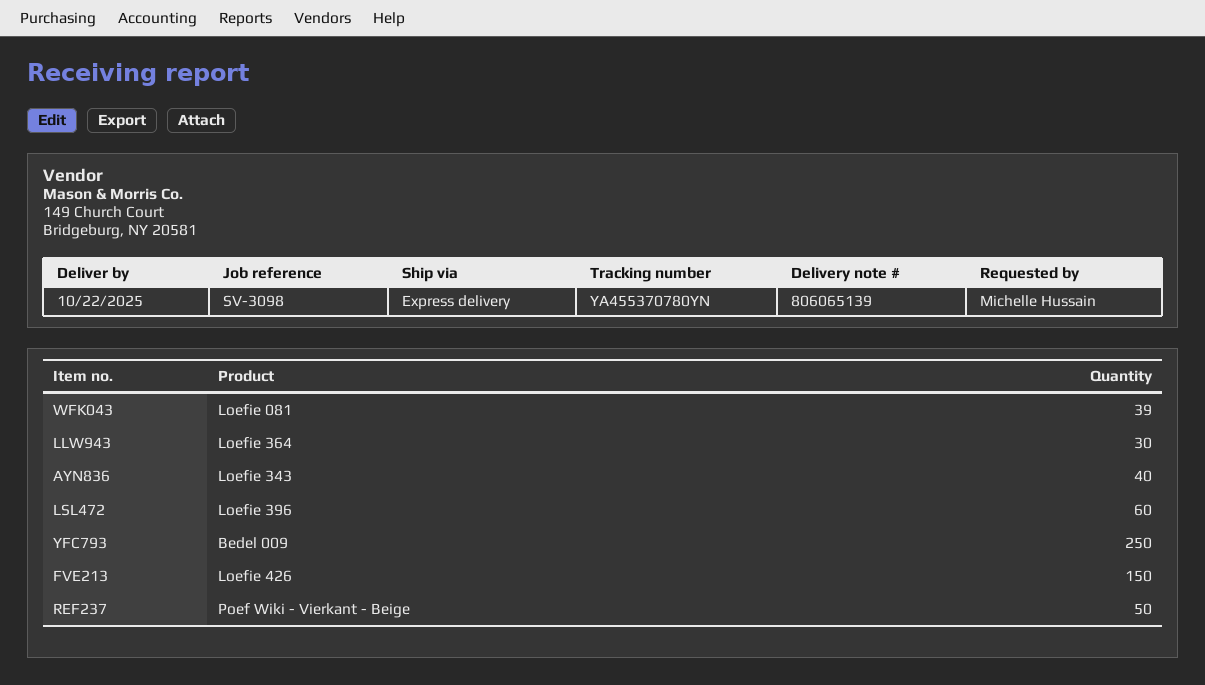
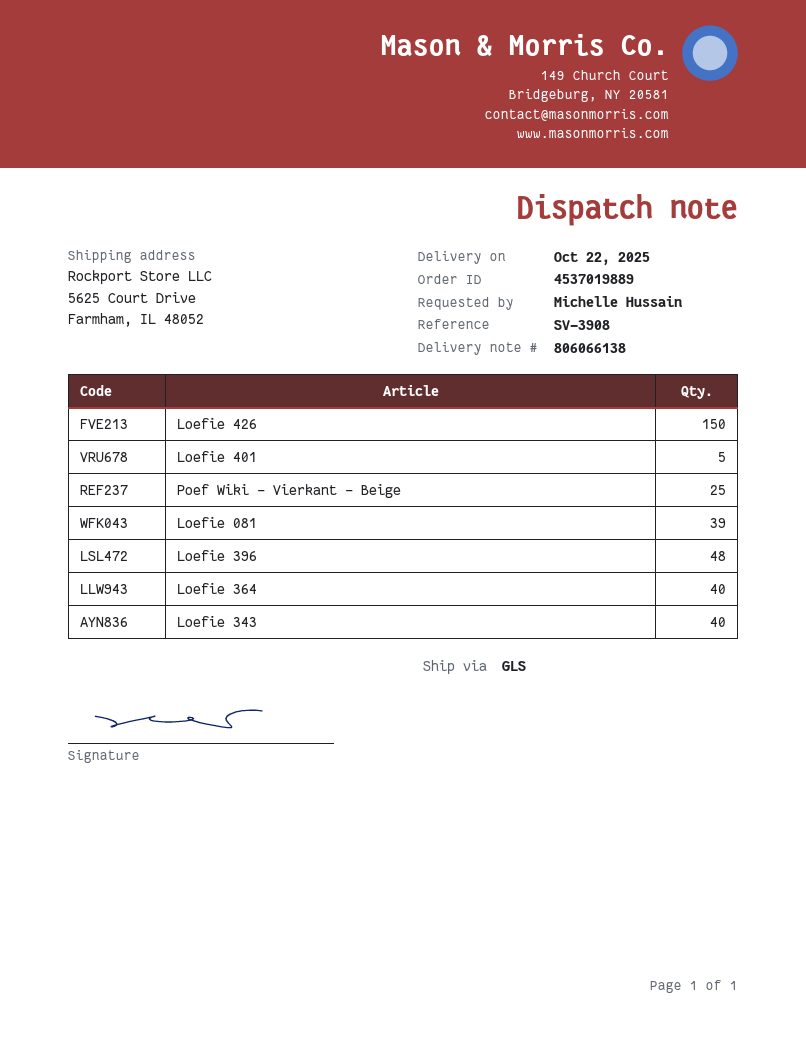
delivery note number: 806065139 -> 806066138
reference: SV-3098 -> SV-3908
shipping method: express -> GLS
Loefie 364: 30 -> 40
Loefie 396: 60 -> 48
Bedel 009: 250 -> none
Poef Wiki - Vierkant - Beige: 50 -> 25
Loefie 401: none -> 5

